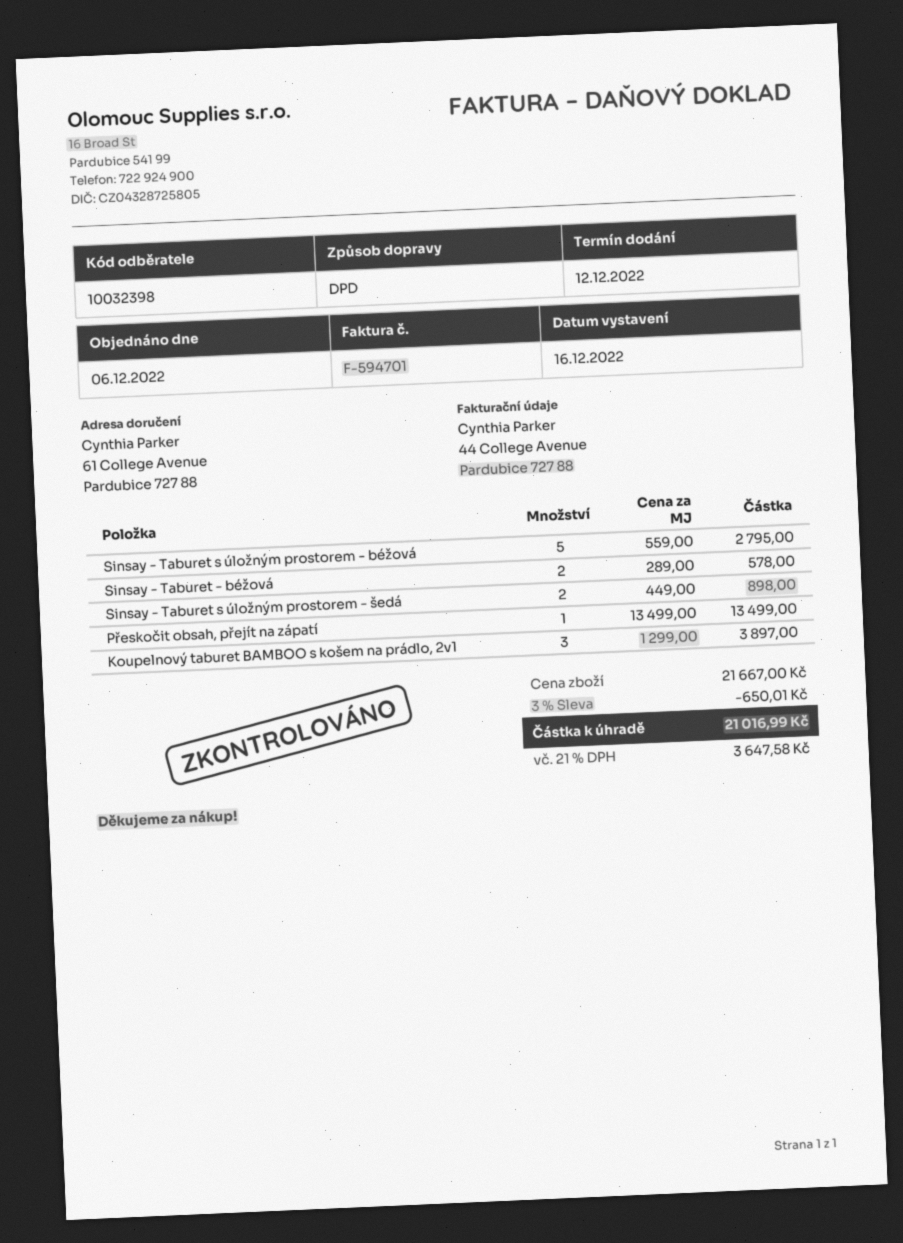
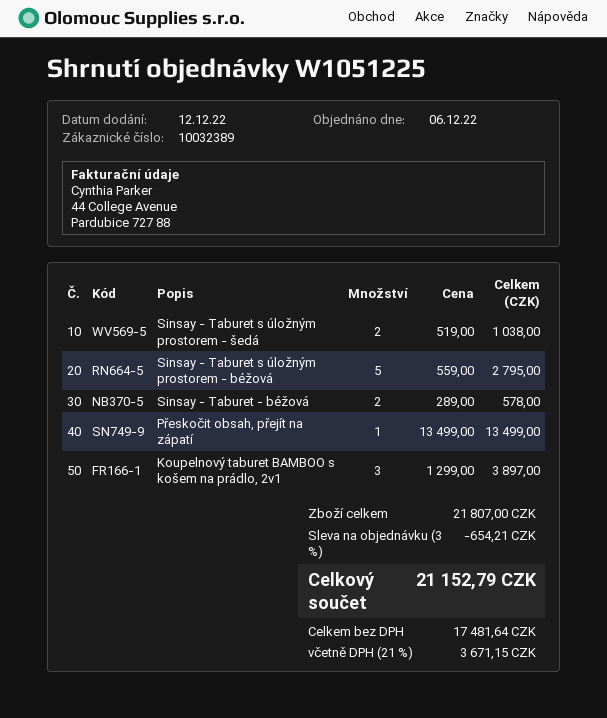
customer number: 10032398 -> 10032389
Sinsay - Taburet s úložným prostorem - šedá: 2 x 449.00 = 898.00 -> 2 x 519.00 = 1038.00
subtotal: 21667.00 -> 21807.00
discount: 3% = 650.01 -> 3% = 654.21
tax: 21% = 3647.58 -> 21% = 3671.15
total: 21016.99 -> 21152.79

